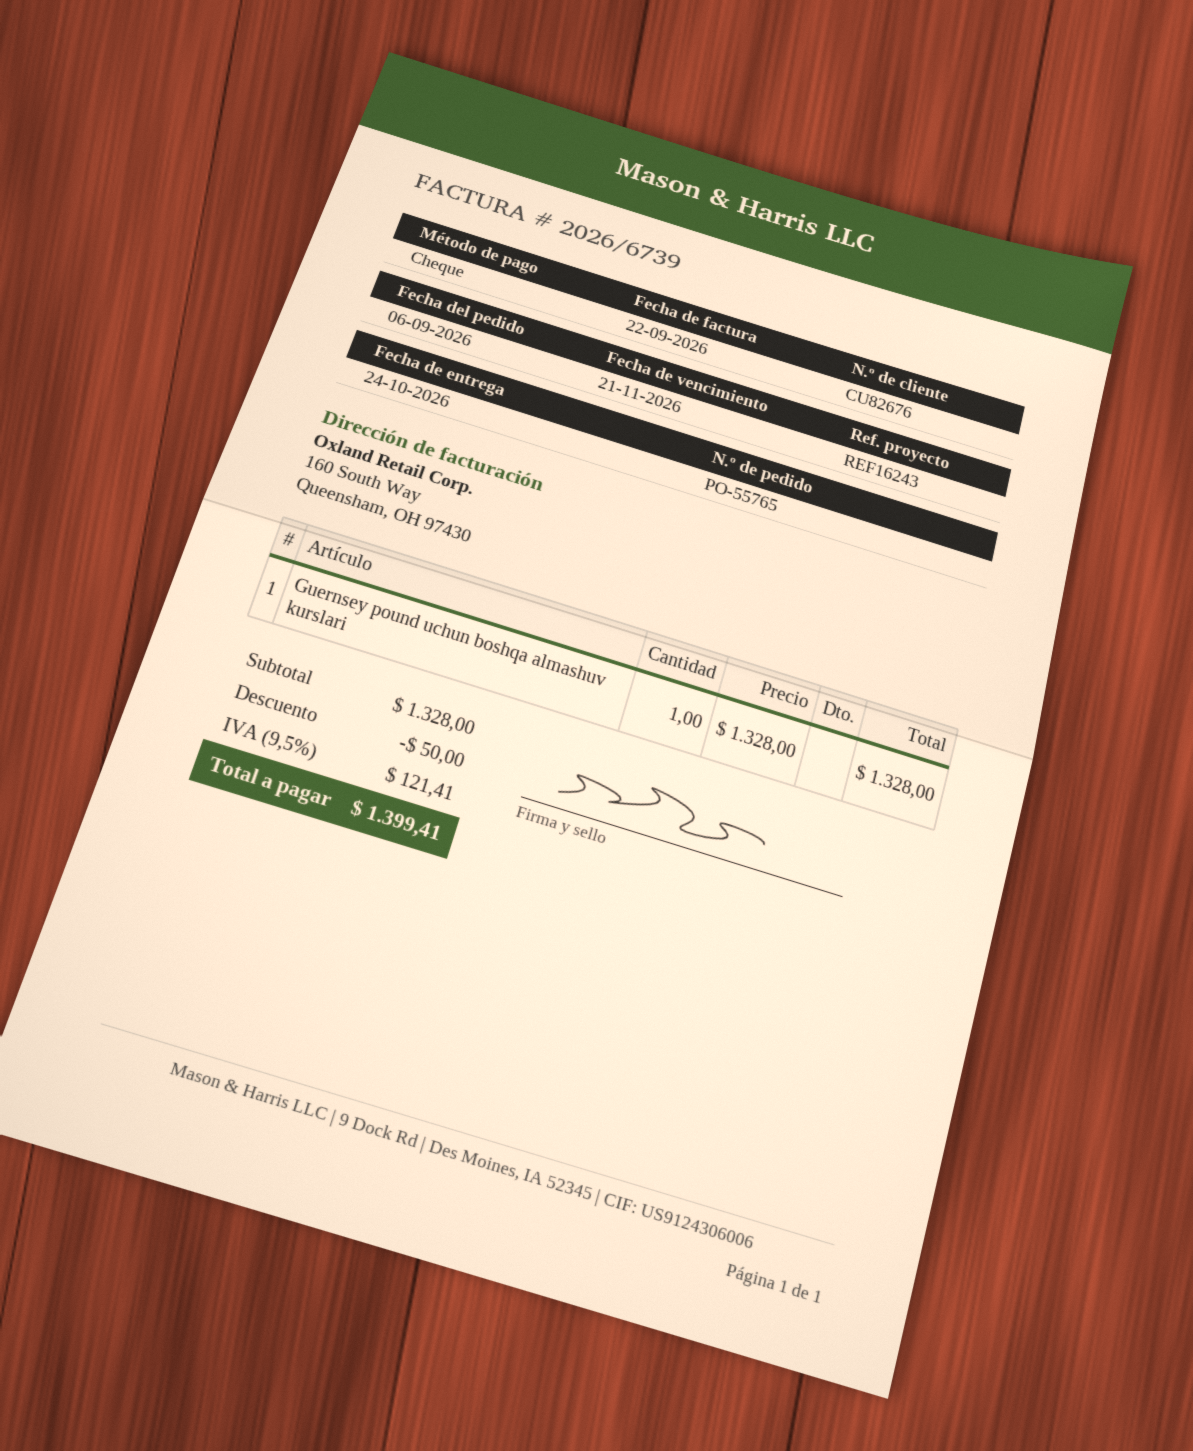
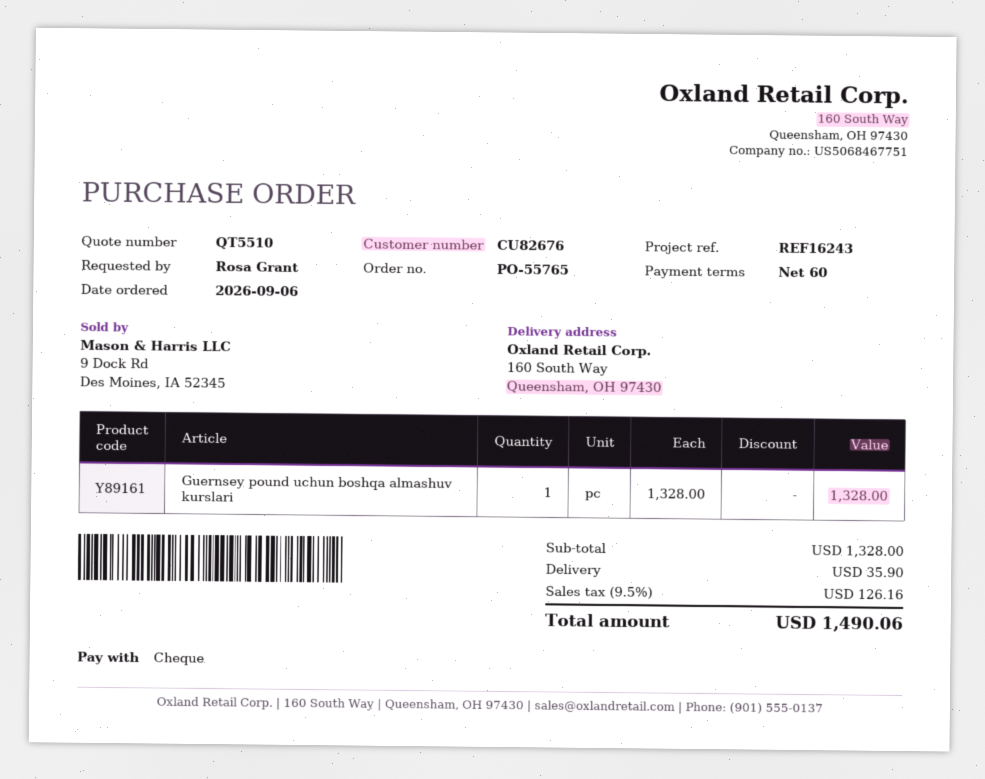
discount: 50.00 -> none
shipping: none -> 35.90
tax: 9.5% = 121.41 -> 9.5% = 126.16
total: 1399.41 -> 1490.06

